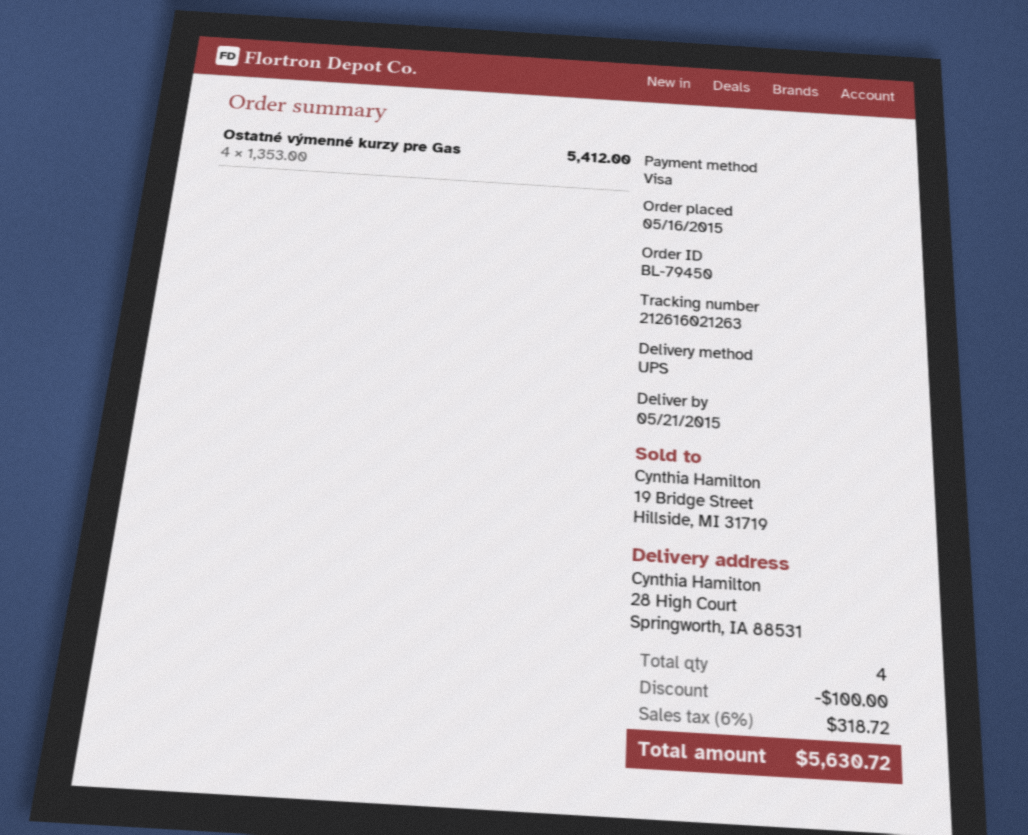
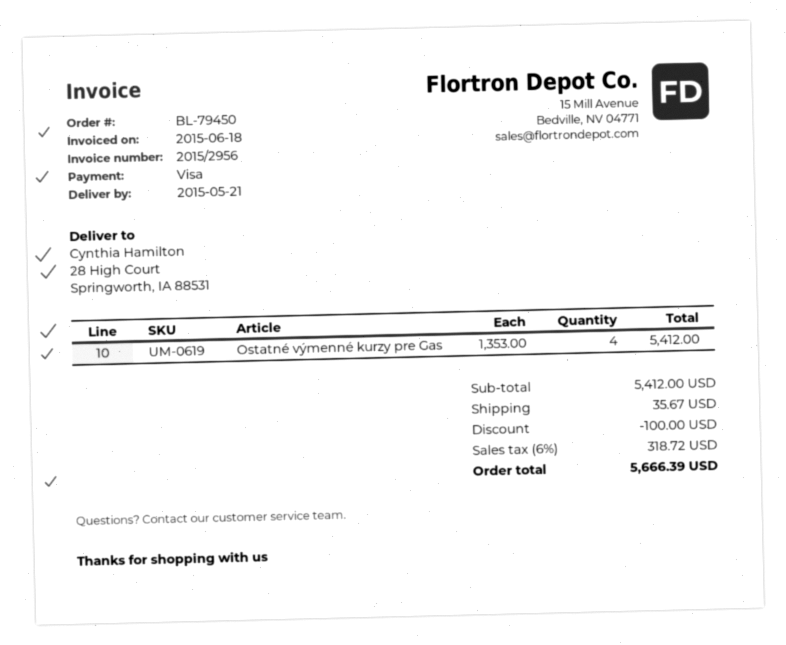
shipping: none -> 35.67
total: 5630.72 -> 5666.39

